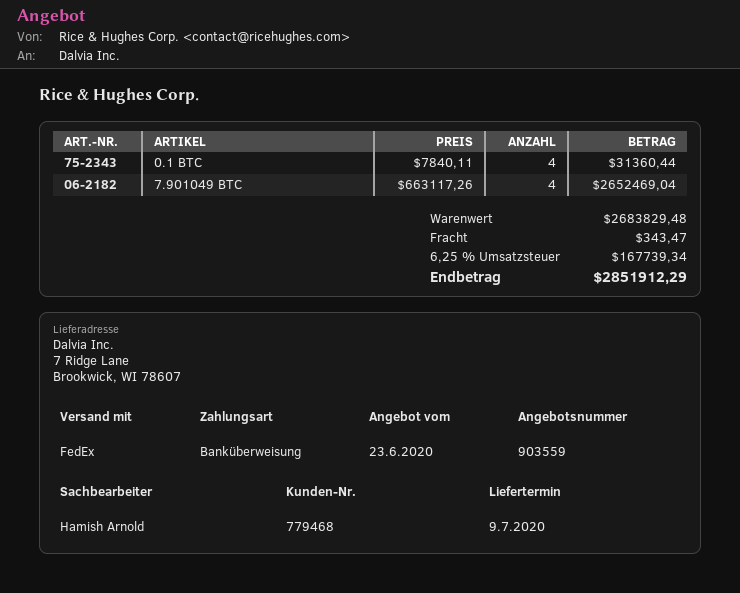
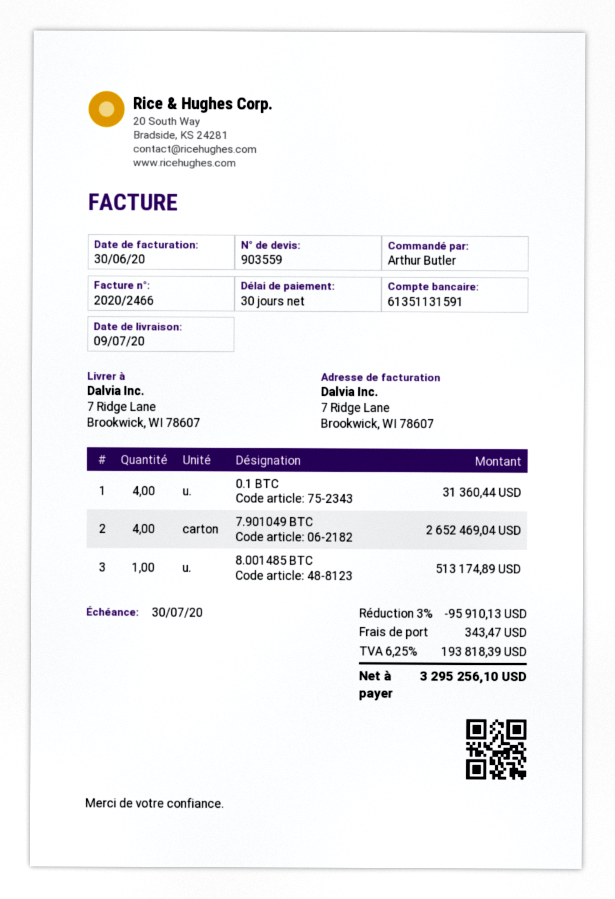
8.001485 BTC: none -> 1 for 513174.89
discount: none -> 3% = 95910.13
tax: 6.25% = 167739.34 -> 6.25% = 193818.39
total: 2851912.29 -> 3295256.10

